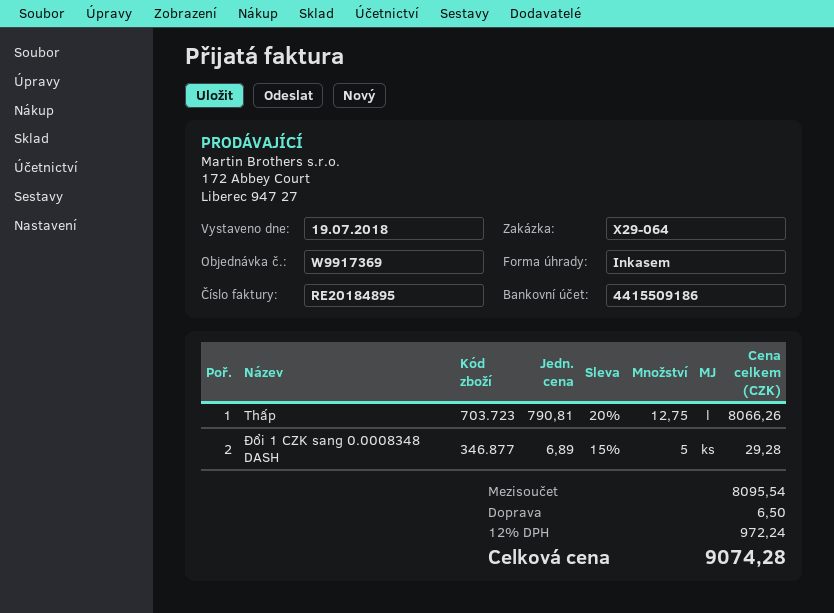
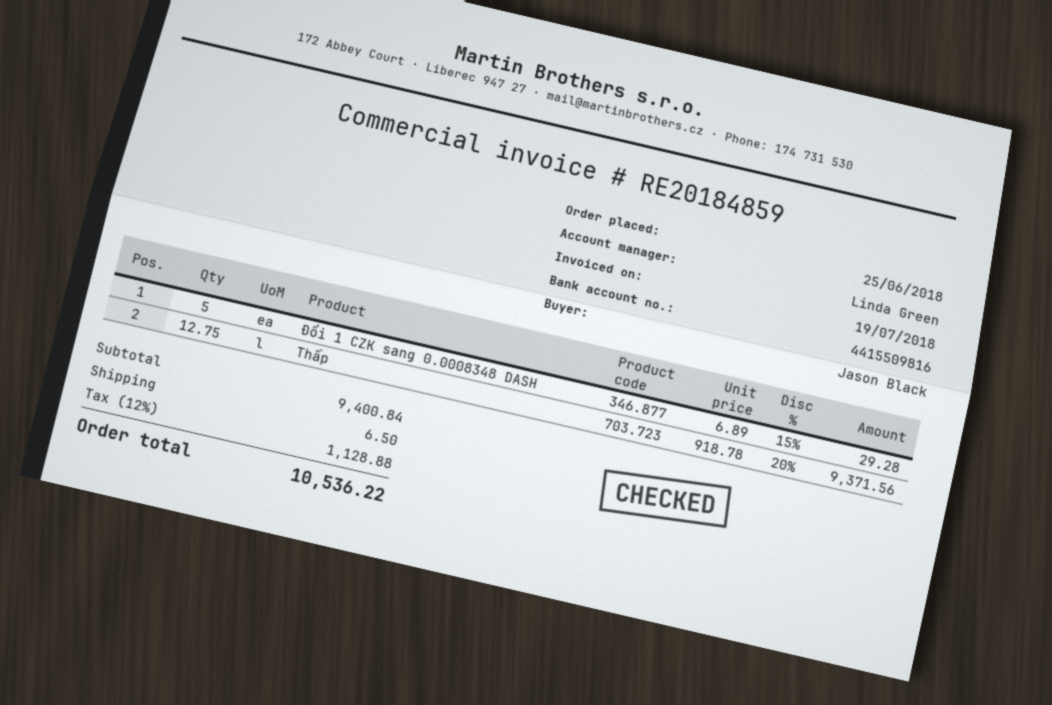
invoice number: RE20184895 -> RE20184859
bank account: 4415509186 -> 4415509816
Thấp: 12.75 x 790.81 - 20% = 8066.26 -> 12.75 x 918.78 - 20% = 9371.56
subtotal: 8095.54 -> 9400.84
tax: 12% = 972.24 -> 12% = 1128.88
total: 9074.28 -> 10536.22

